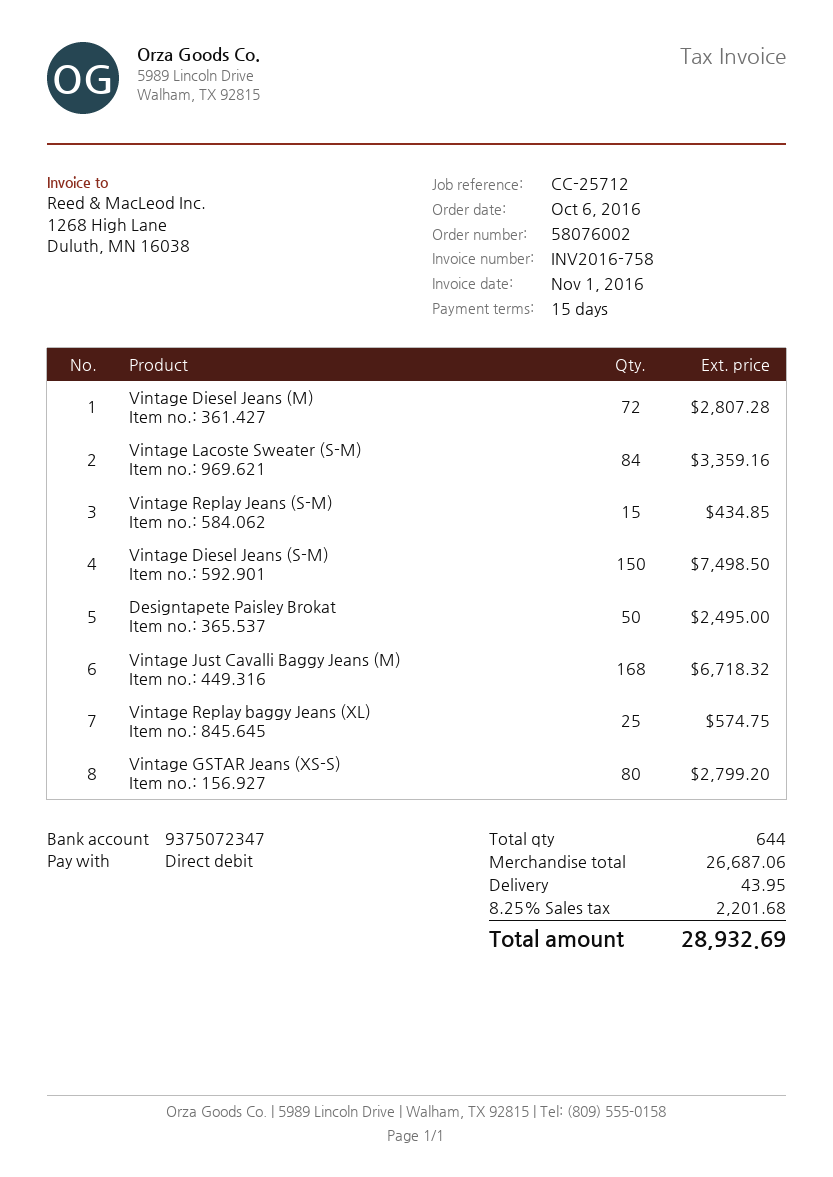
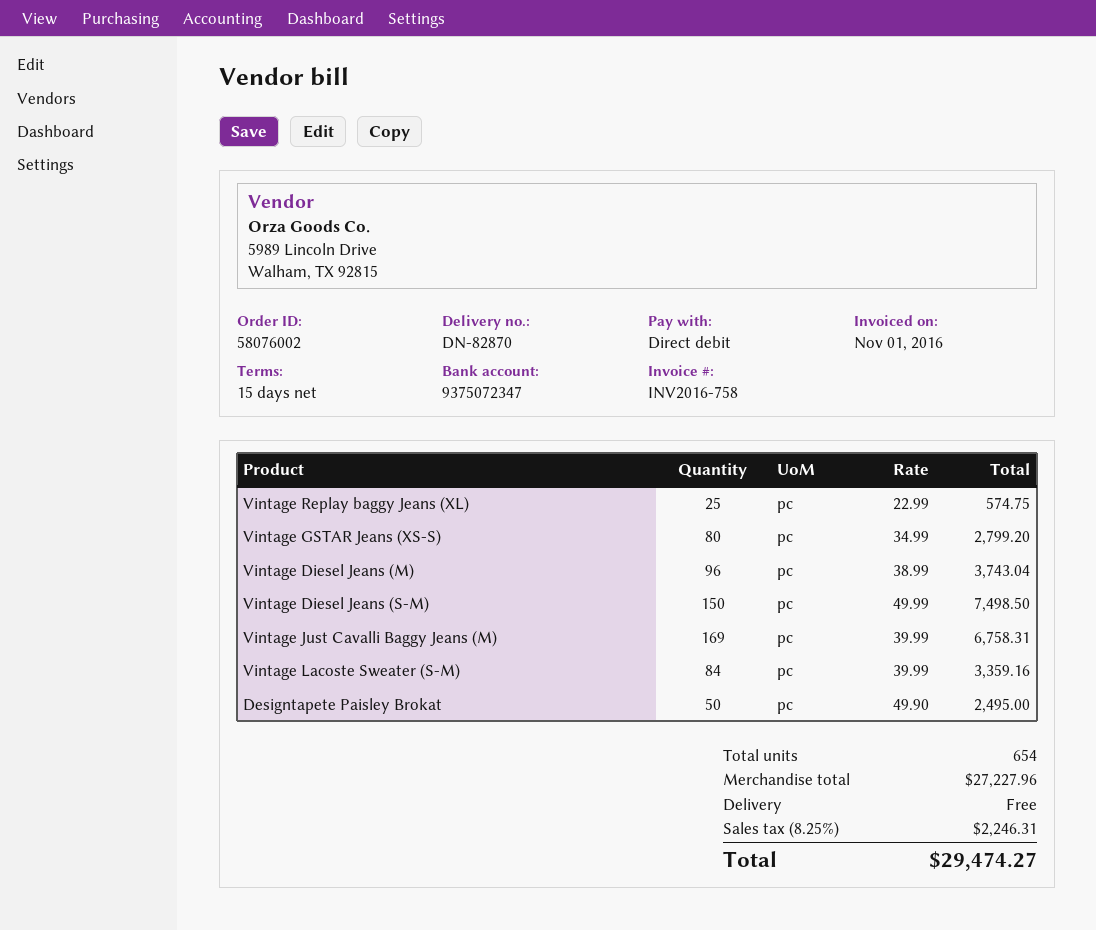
Vintage Diesel Jeans (M): 72 for 2807.28 -> 96 for 3743.04
Vintage Replay Jeans (S-M): 15 for 434.85 -> none
Vintage Just Cavalli Baggy Jeans (M): 168 for 6718.32 -> 169 for 6758.31
total quantity: 644 -> 654
subtotal: 26687.06 -> 27227.96
shipping: 43.95 -> 0.00
tax: 8.25% = 2201.68 -> 8.25% = 2246.31
total: 28932.69 -> 29474.27

